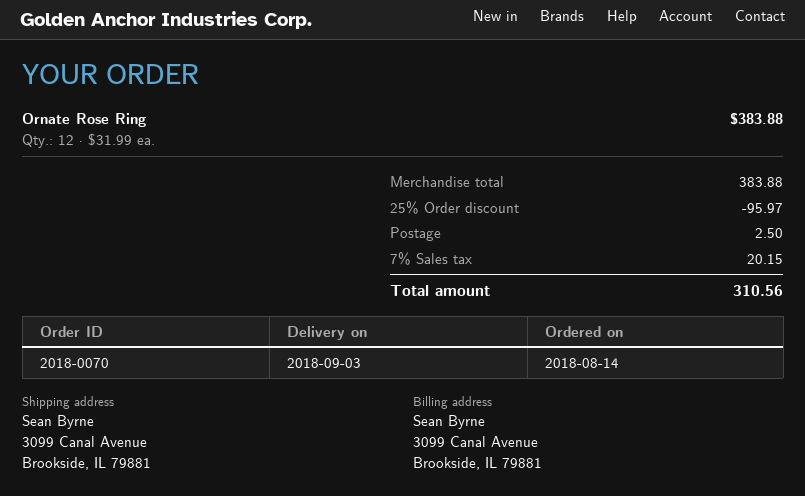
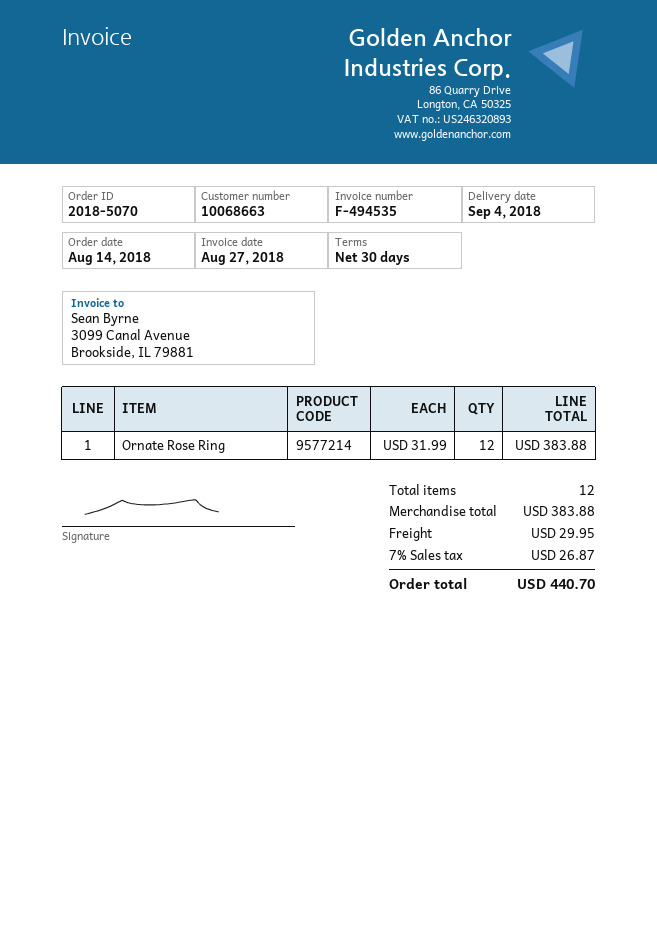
order number: 2018-0070 -> 2018-5070
delivery date: 2018-09-03 -> 2018-09-04
discount: 25% = 95.97 -> none
shipping: 2.50 -> 29.95
tax: 7% = 20.15 -> 7% = 26.87
total: 310.56 -> 440.70

